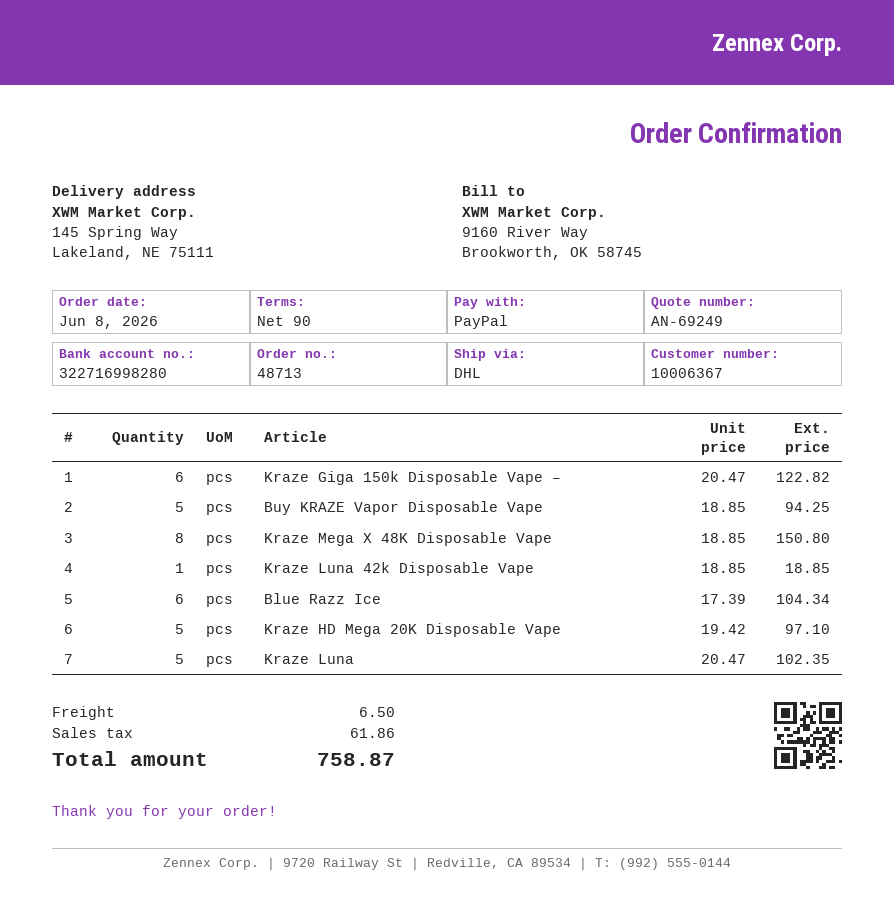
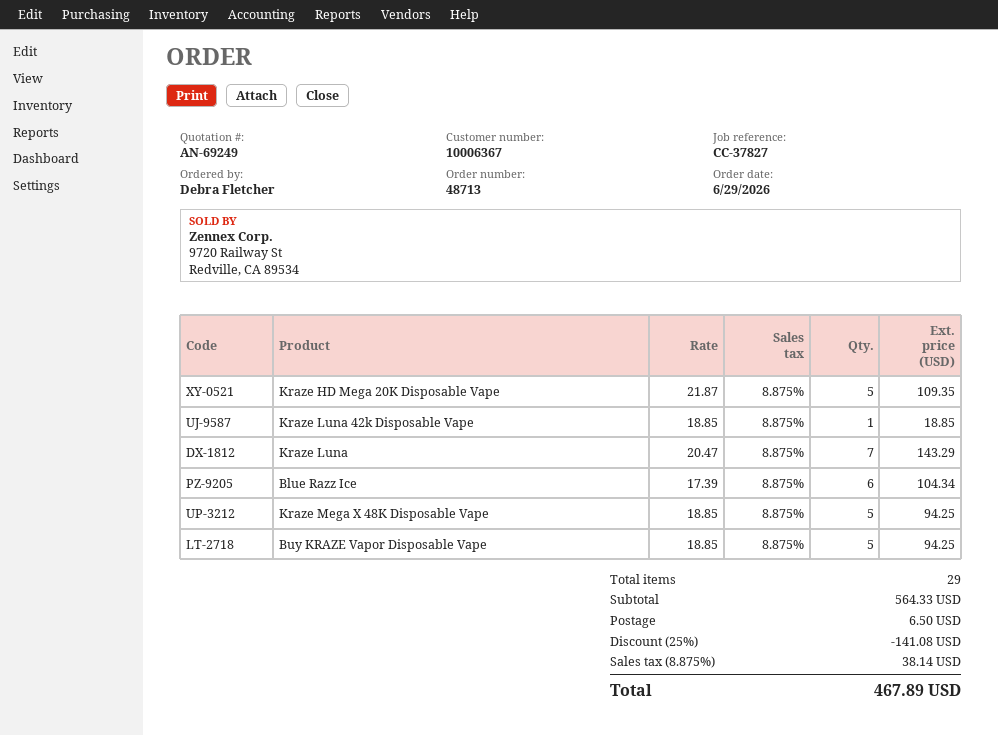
order date: 2026-06-08 -> 2026-06-29
Kraze Giga 150k Disposable Vape –: 6 x 20.47 = 122.82 -> none
Kraze Mega X 48K Disposable Vape: 8 x 18.85 = 150.80 -> 5 x 18.85 = 94.25
Kraze HD Mega 20K Disposable Vape: 5 x 19.42 = 97.10 -> 5 x 21.87 = 109.35
Kraze Luna: 5 x 20.47 = 102.35 -> 7 x 20.47 = 143.29
discount: none -> 25% = 141.08
tax: 61.86 -> 38.14
total: 758.87 -> 467.89

